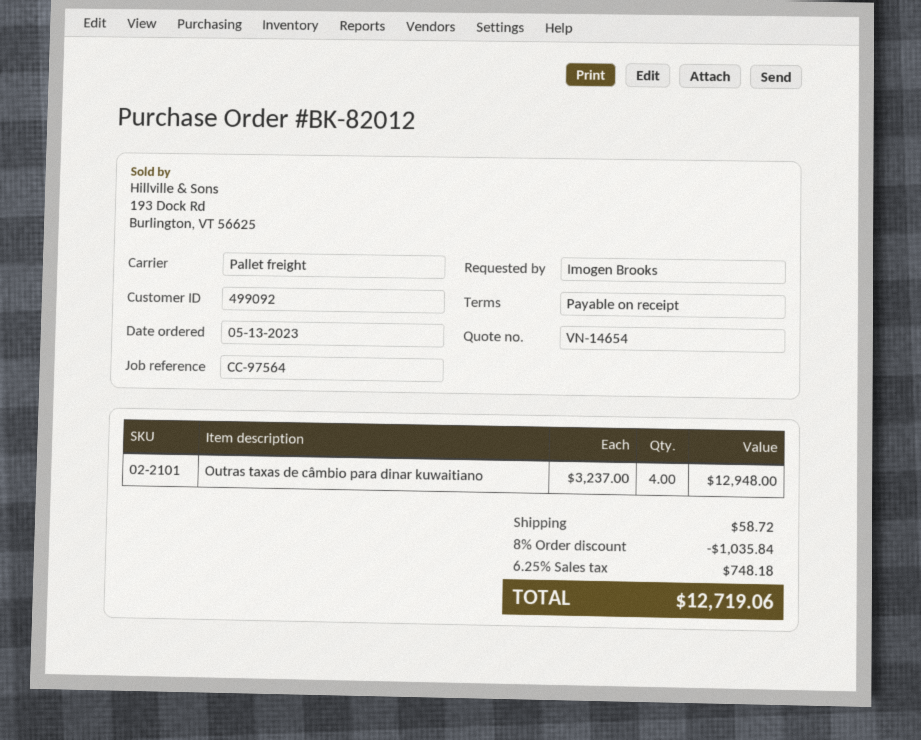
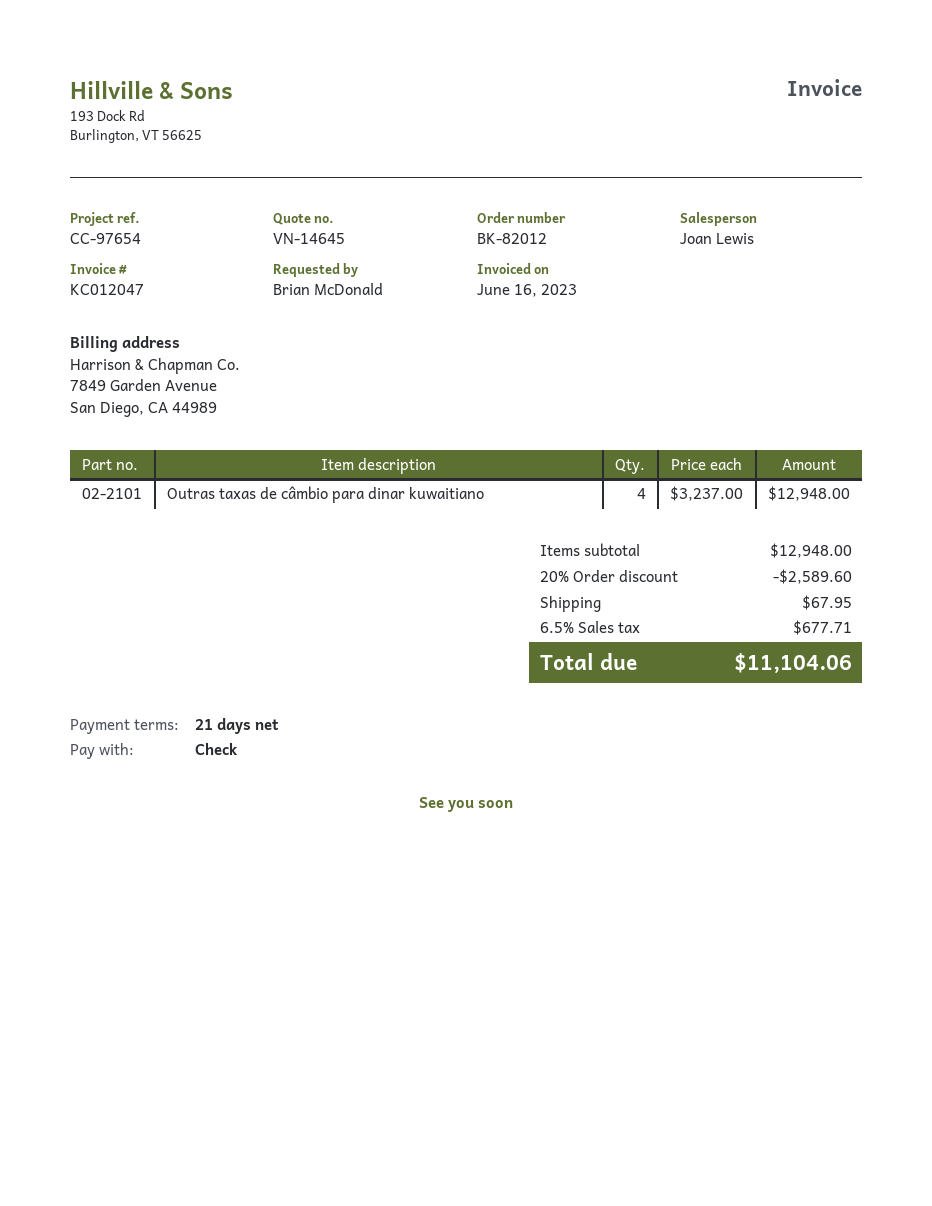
quote number: VN-14654 -> VN-14645
payment terms: on receipt -> 21 days
reference: CC-97564 -> CC-97654
ordered by: Imogen Brooks -> Brian McDonald
discount: 8% = 1035.84 -> 20% = 2589.60
shipping: 58.72 -> 67.95
tax: 6.25% = 748.18 -> 6.5% = 677.71
total: 12719.06 -> 11104.06

